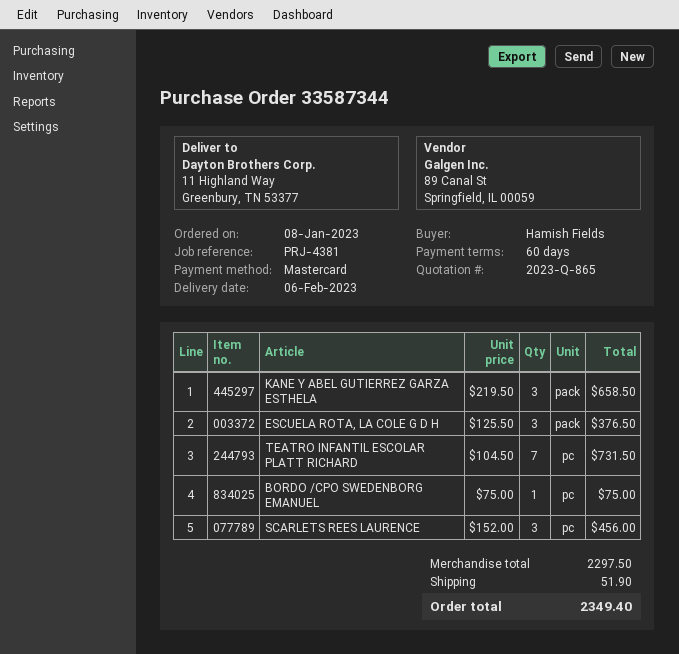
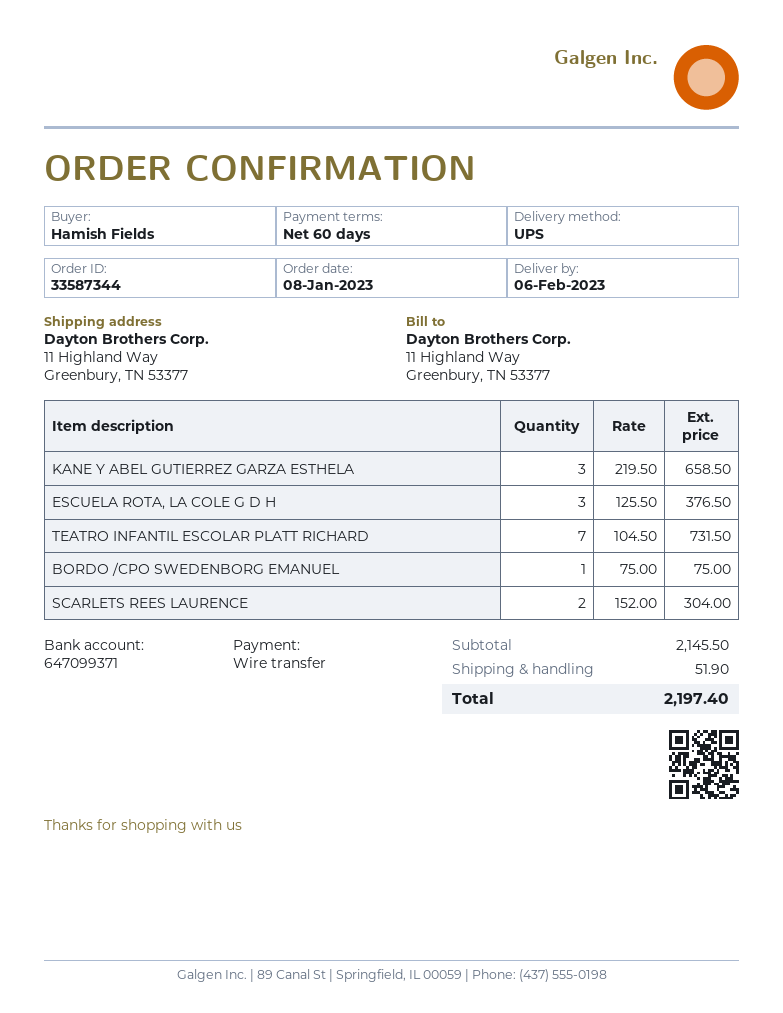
payment method: Mastercard -> bank transfer
SCARLETS REES LAURENCE: 3 x 152.00 = 456.00 -> 2 x 152.00 = 304.00
subtotal: 2297.50 -> 2145.50
total: 2349.40 -> 2197.40

